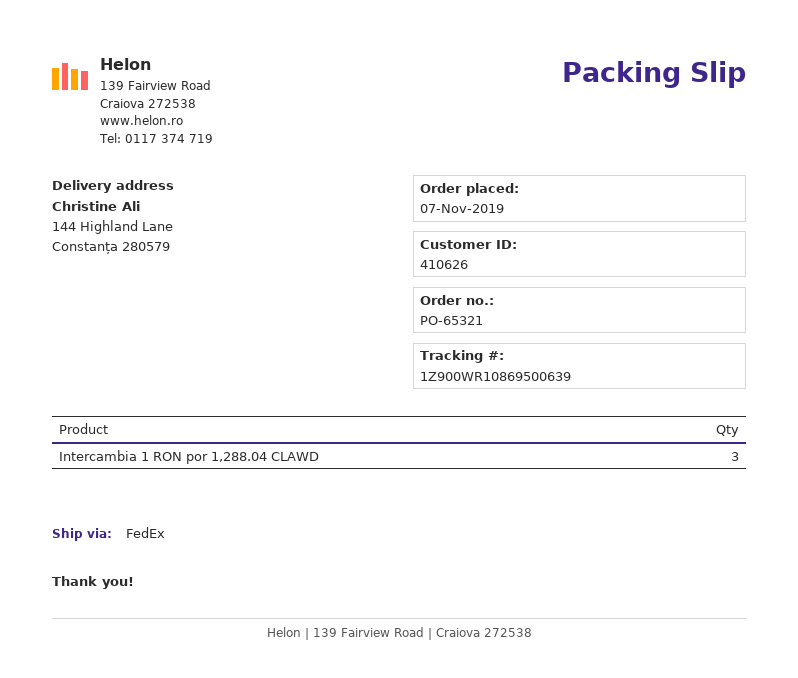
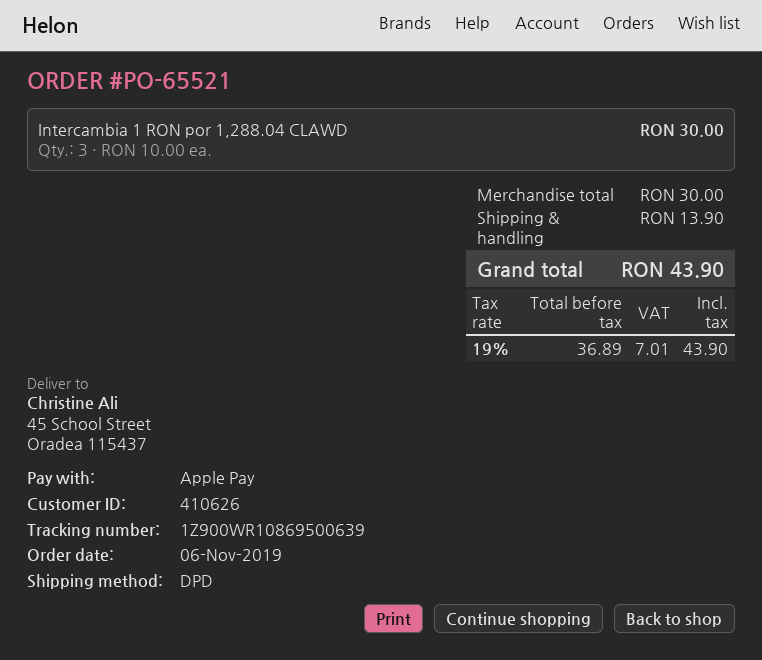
order number: PO-65321 -> PO-65521
order date: 2019-11-07 -> 2019-11-06
shipping method: FedEx -> DPD
ship to: 144 Highland Lane, Constanța 280579 -> 45 School Street, Oradea 115437

